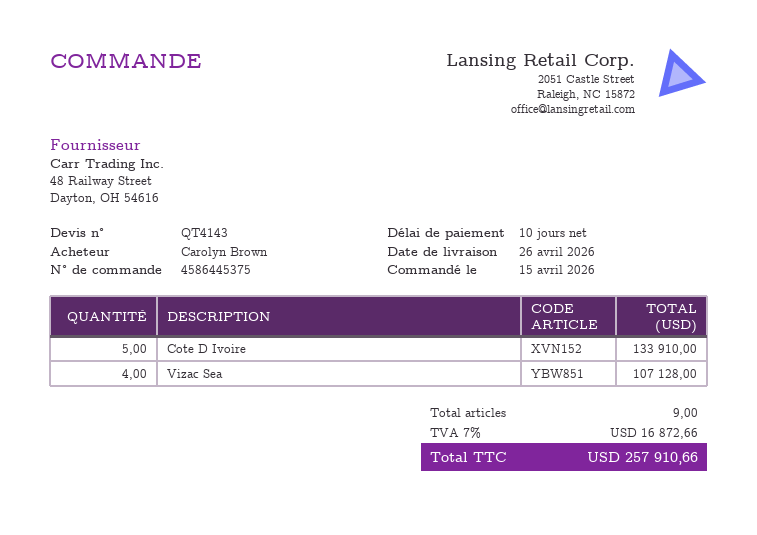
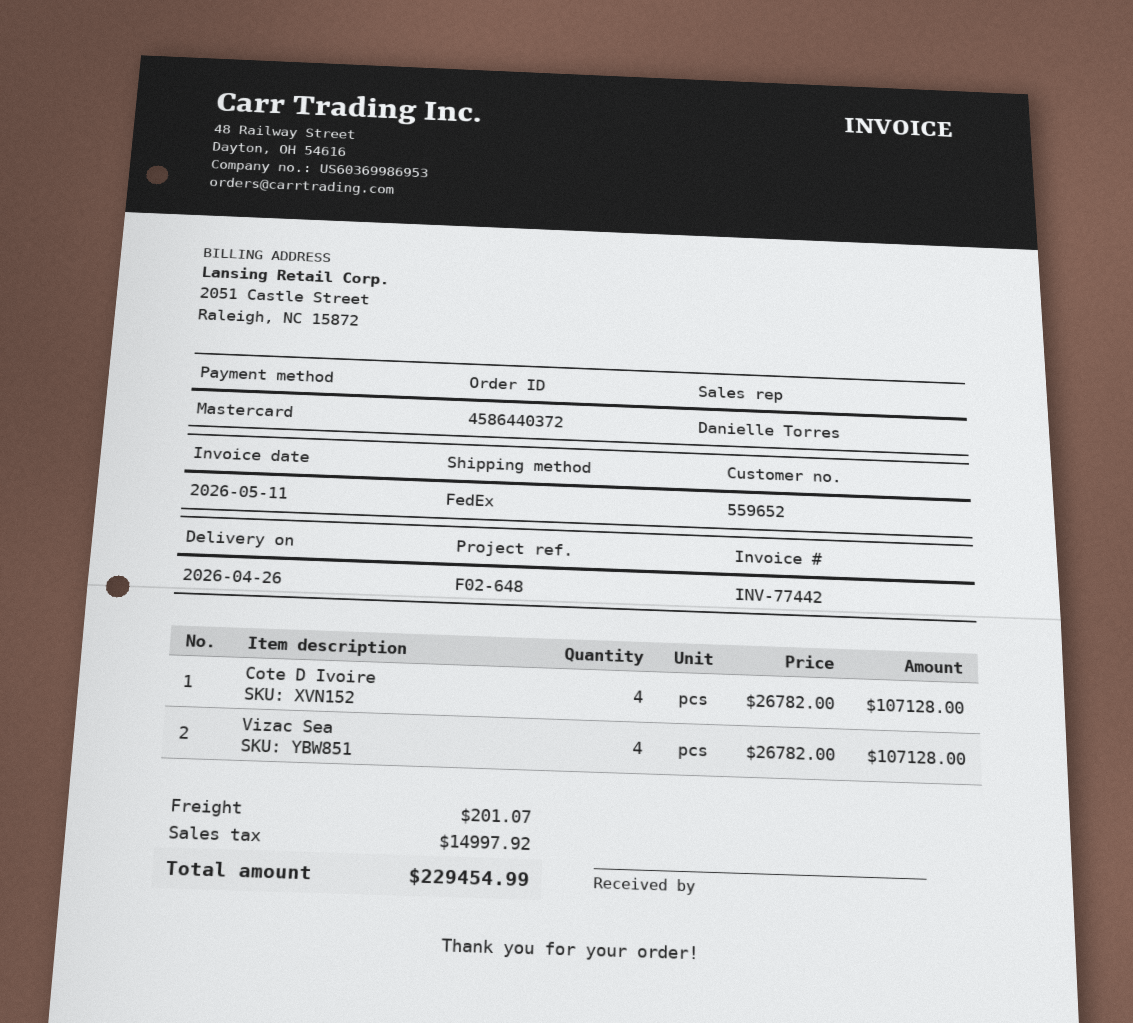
order number: 4586445375 -> 4586440372
Cote D Ivoire: 5 for 133910.00 -> 4 for 107128.00
shipping: none -> 201.07
tax: 16872.66 -> 14997.92
total: 257910.66 -> 229454.99

